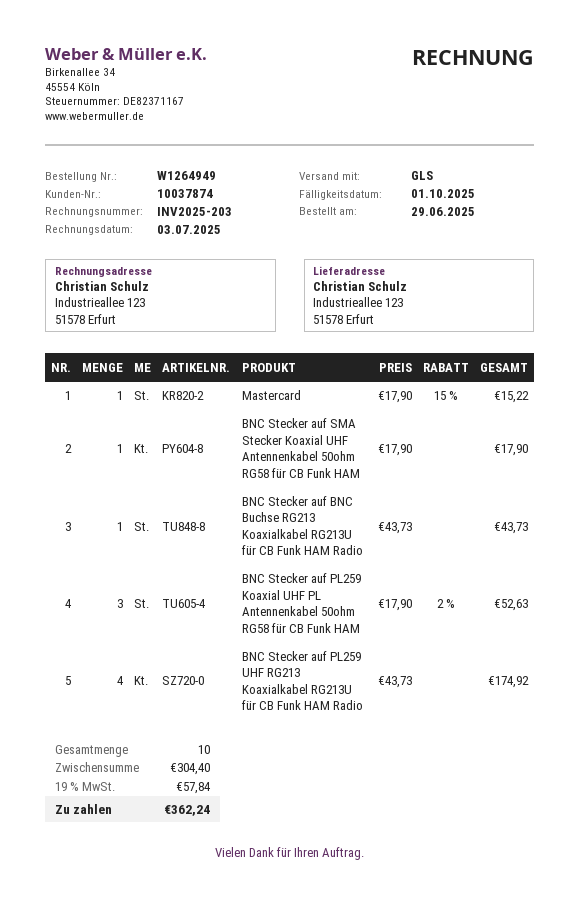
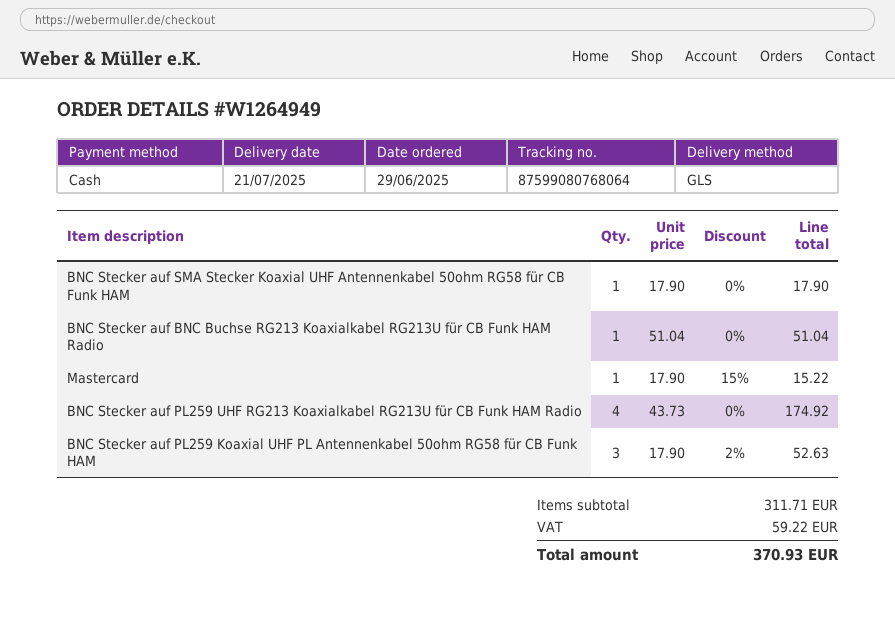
BNC Stecker auf BNC Buchse RG213 Koaxialkabel RG213U für CB Funk HAM Radio: 1 x 43.73 = 43.73 -> 1 x 51.04 = 51.04
subtotal: 304.40 -> 311.71
tax: 57.84 -> 59.22
total: 362.24 -> 370.93

